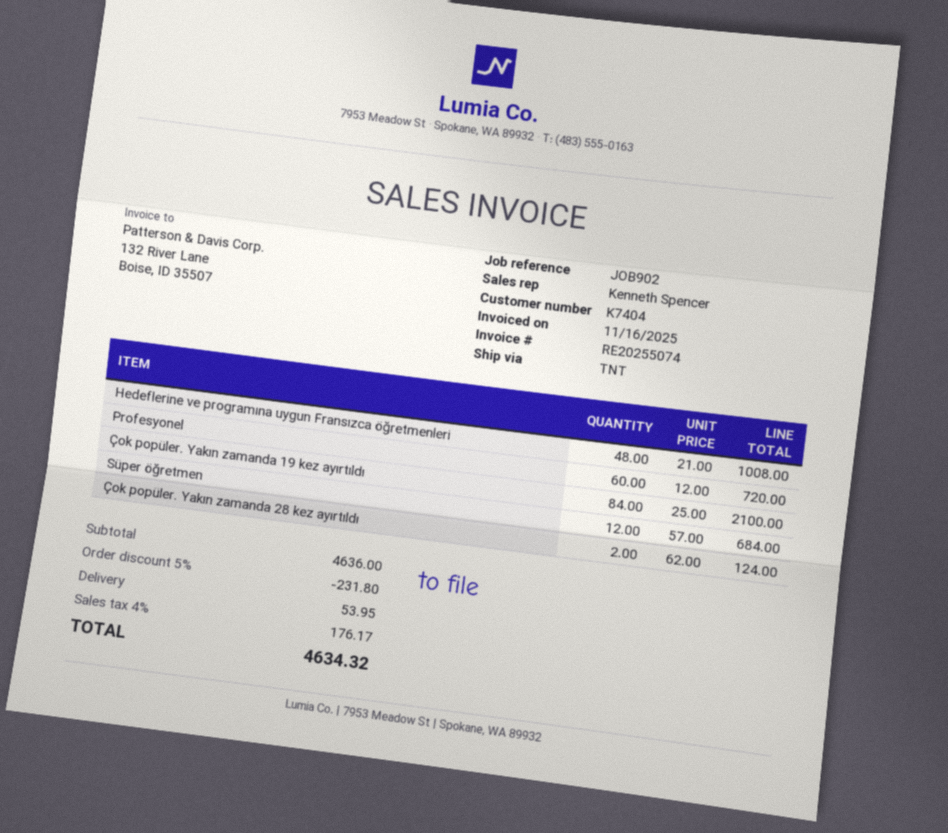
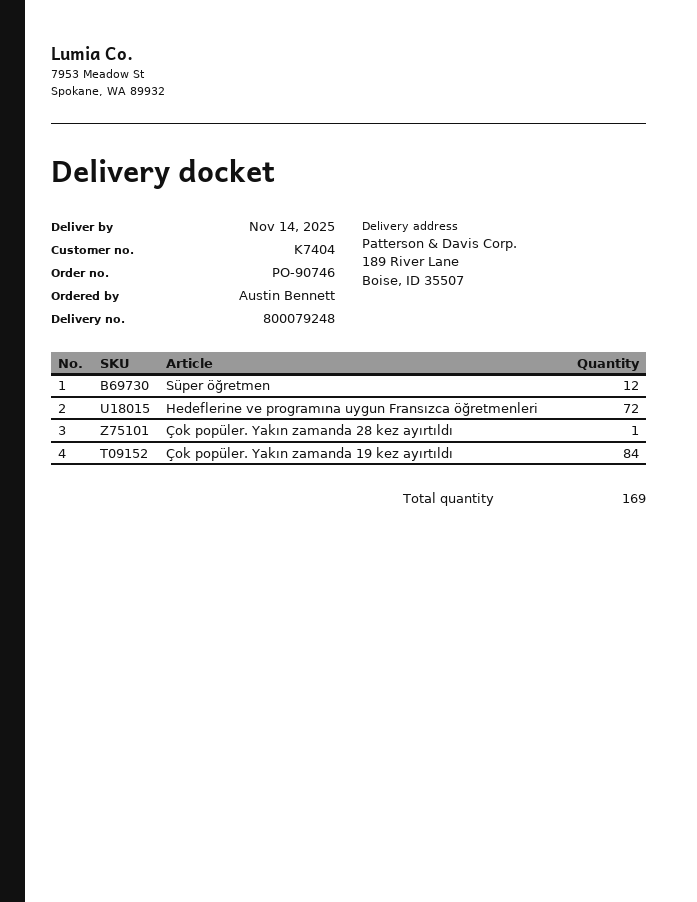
Hedeflerine ve programına uygun Fransızca öğretmenleri: 48 -> 72
Profesyonel: 60 -> none
Çok popüler. Yakın zamanda 28 kez ayırtıldı: 2 -> 1

